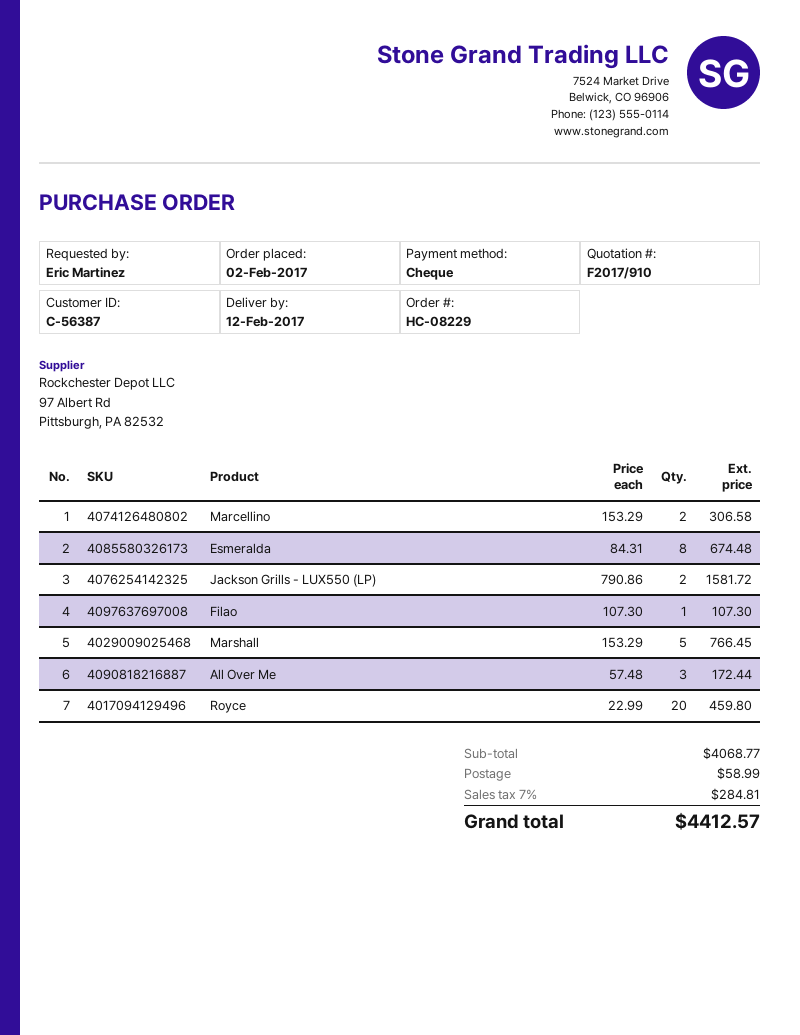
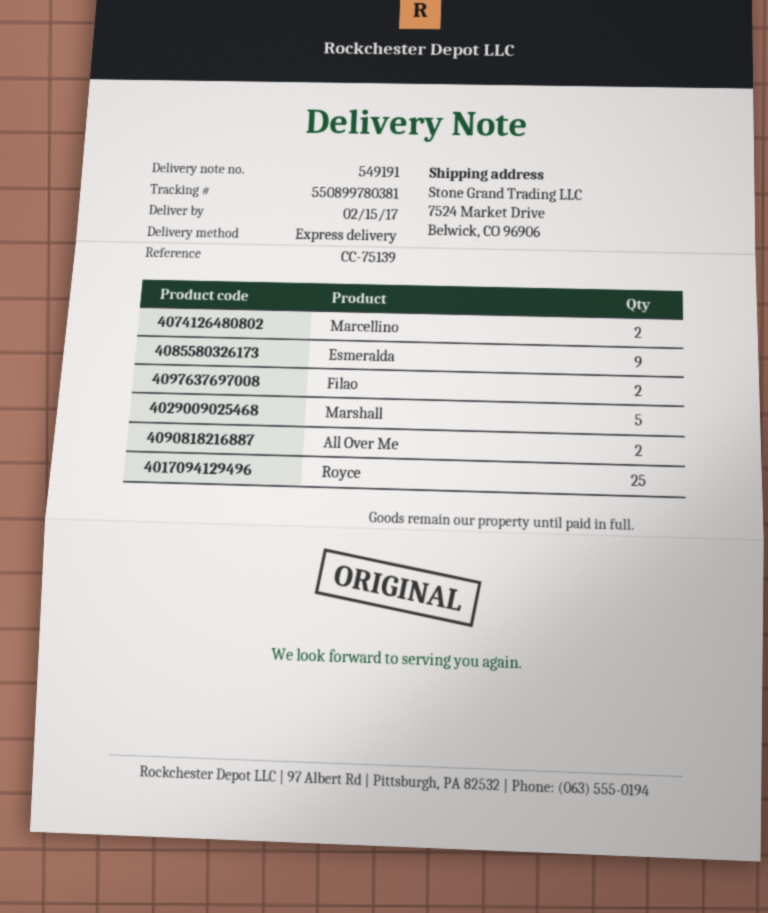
delivery date: 2017-02-12 -> 2017-02-15
Esmeralda: 8 -> 9
Jackson Grills - LUX550 (LP): 2 -> none
Filao: 1 -> 2
All Over Me: 3 -> 2
Royce: 20 -> 25

